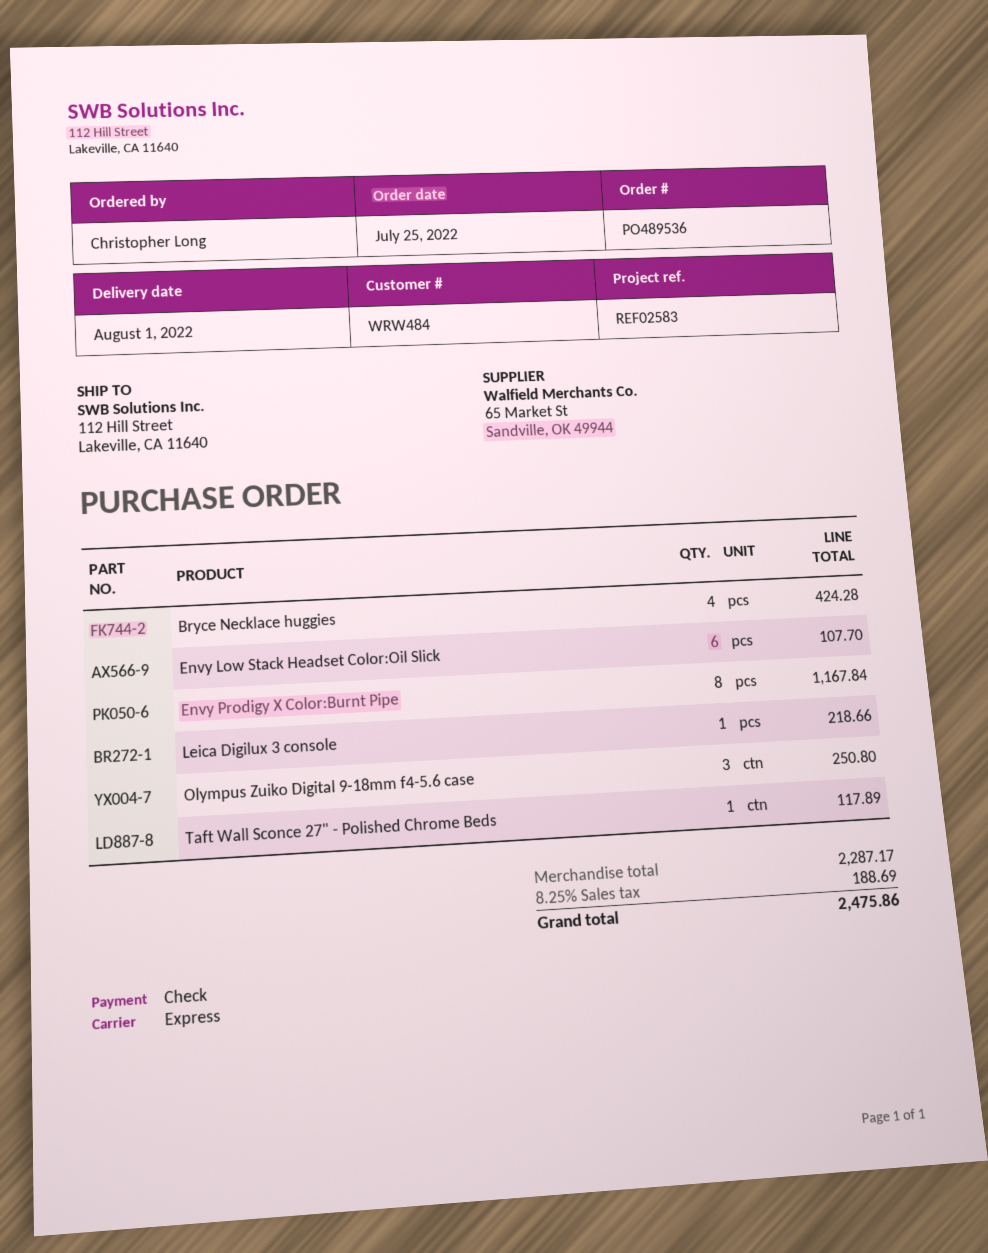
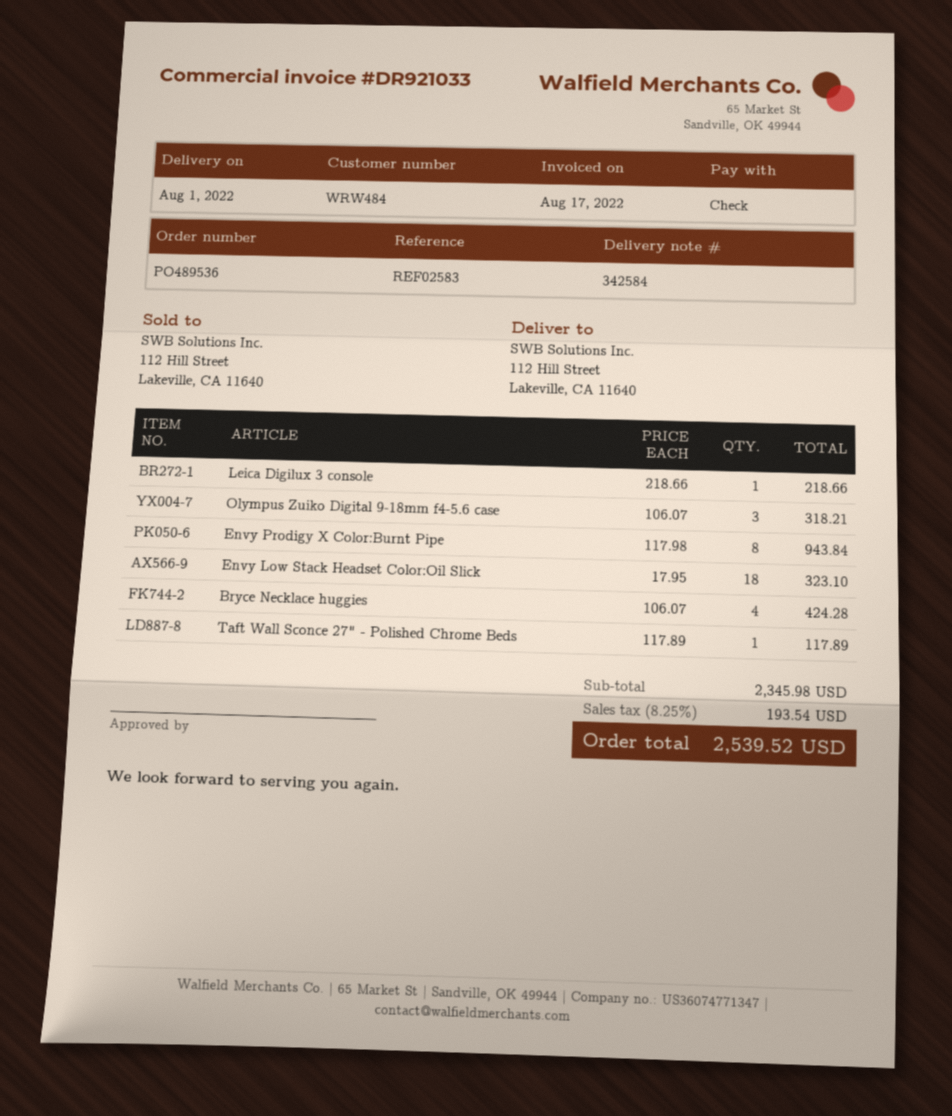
Envy Low Stack Headset Color:Oil Slick: 6 for 107.70 -> 18 for 323.10
Envy Prodigy X Color:Burnt Pipe: 8 for 1167.84 -> 8 for 943.84
Olympus Zuiko Digital 9-18mm f4-5.6 case: 3 for 250.80 -> 3 for 318.21
subtotal: 2287.17 -> 2345.98
tax: 8.25% = 188.69 -> 8.25% = 193.54
total: 2475.86 -> 2539.52

